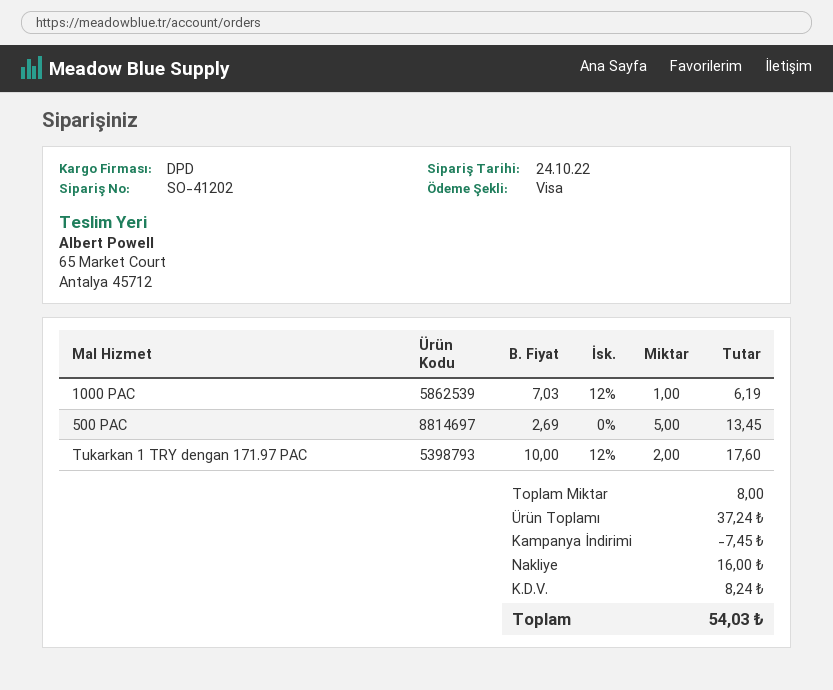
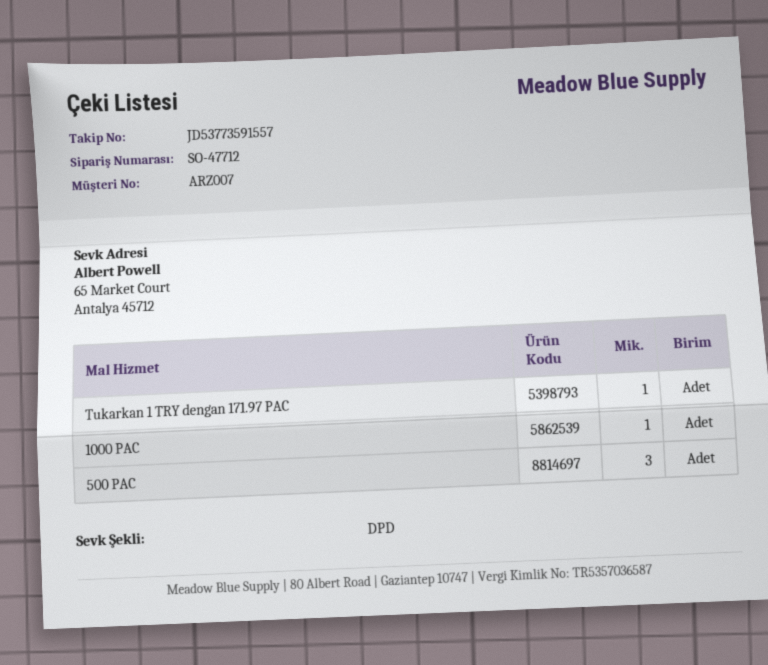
order number: SO-41202 -> SO-47712
500 PAC: 5 -> 3
Tukarkan 1 TRY dengan 171.97 PAC: 2 -> 1

